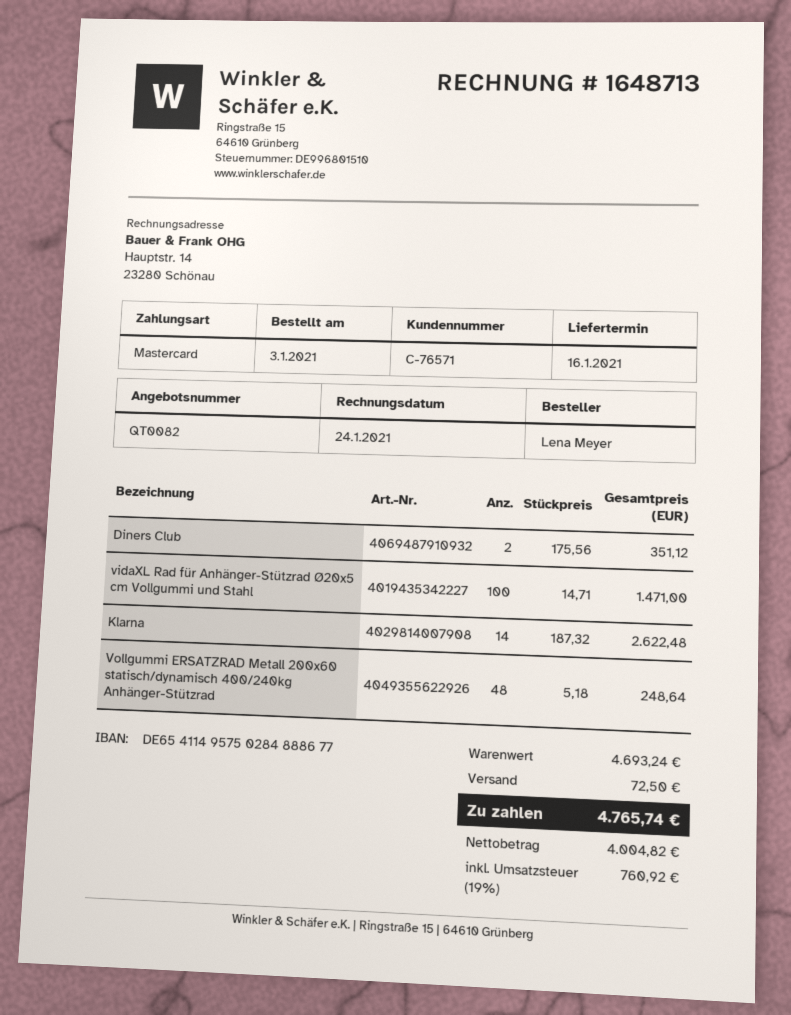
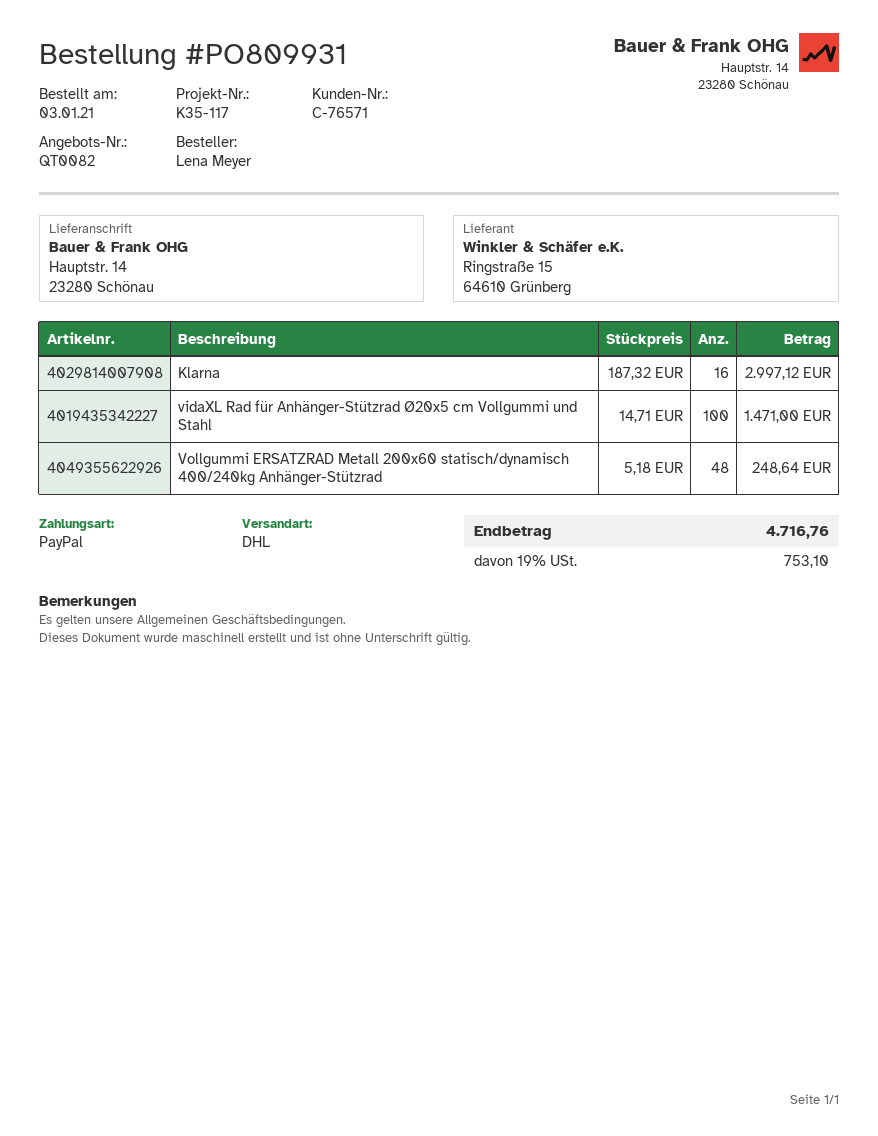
payment method: Mastercard -> PayPal
Diners Club: 2 x 175.56 = 351.12 -> none
Klarna: 14 x 187.32 = 2622.48 -> 16 x 187.32 = 2997.12
shipping: 72.50 -> none
tax: 19% = 760.92 -> 19% = 753.10
total: 4765.74 -> 4716.76

